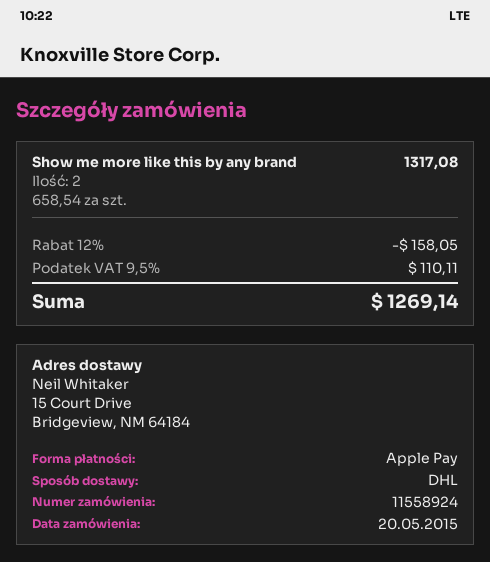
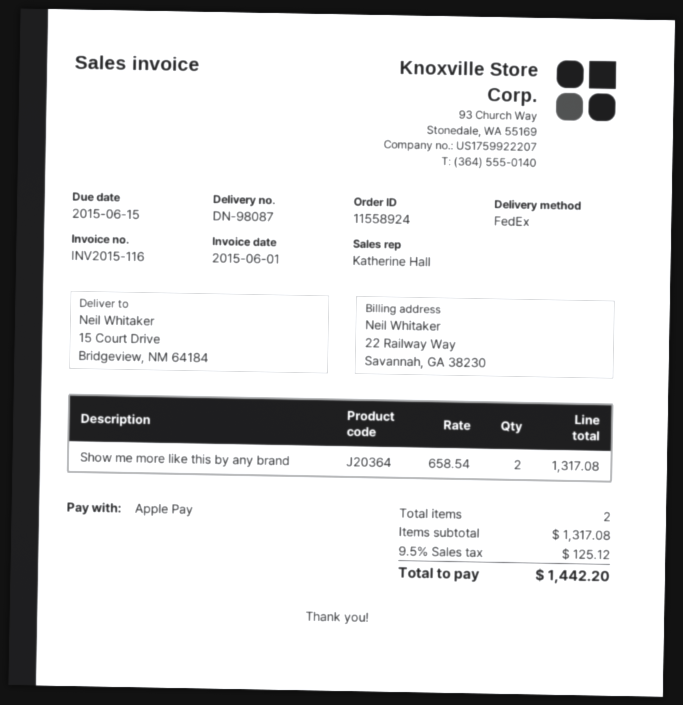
shipping method: DHL -> FedEx
discount: 12% = 158.05 -> none
tax: 9.5% = 110.11 -> 9.5% = 125.12
total: 1269.14 -> 1442.20

